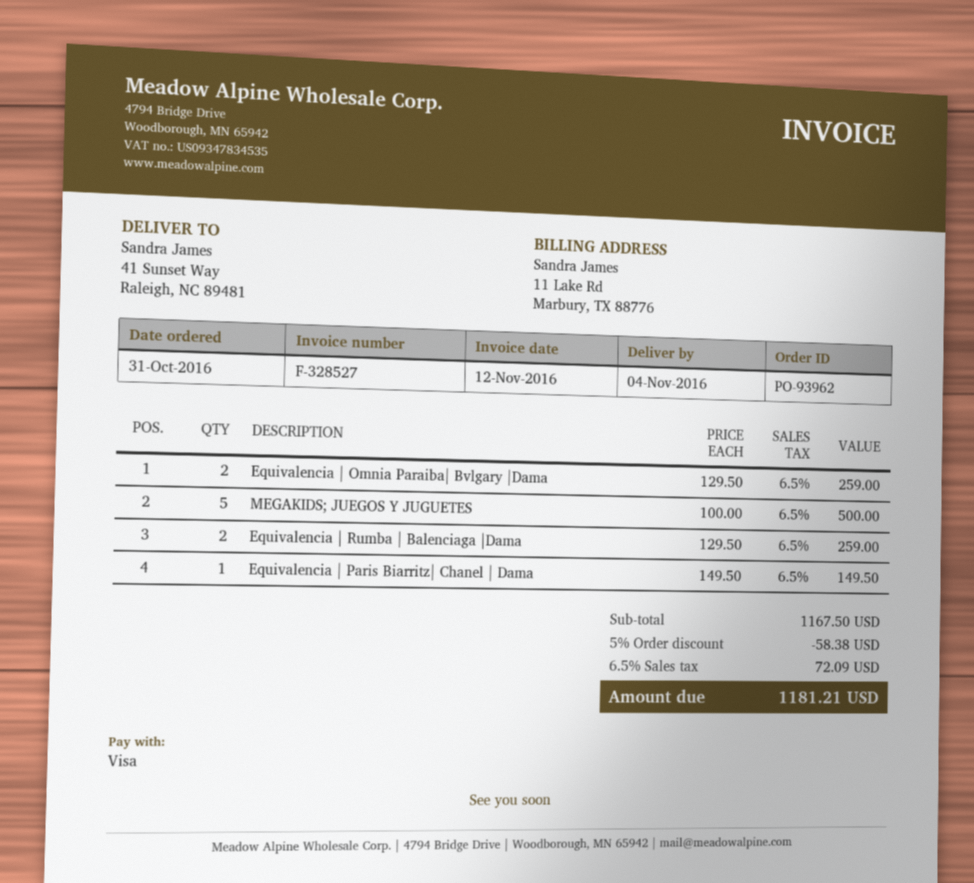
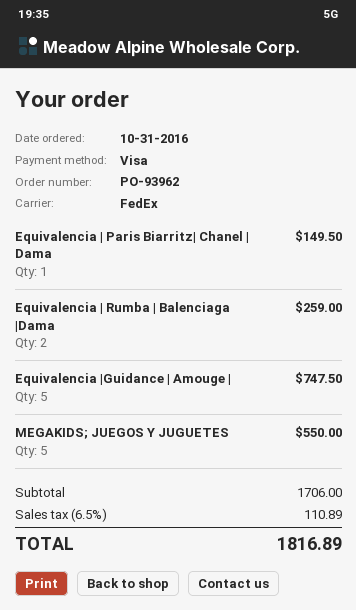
Equivalencia | Omnia Paraiba| Bvlgary |Dama: 2 for 259.00 -> none
MEGAKIDS; JUEGOS Y JUGUETES: 5 for 500.00 -> 5 for 550.00
Equivalencia |Guidance | Amouge |: none -> 5 for 747.50
subtotal: 1167.50 -> 1706.00
discount: 5% = 58.38 -> none
tax: 6.5% = 72.09 -> 6.5% = 110.89
total: 1181.21 -> 1816.89

